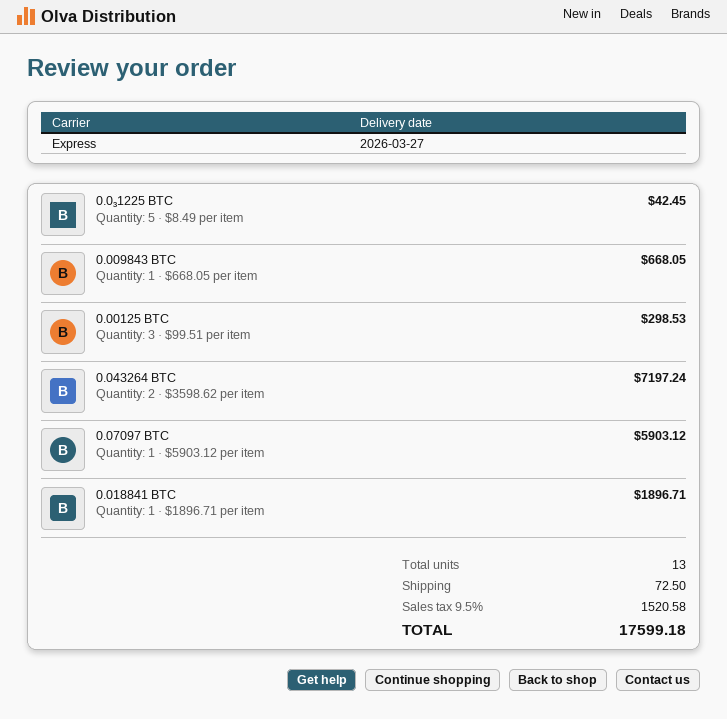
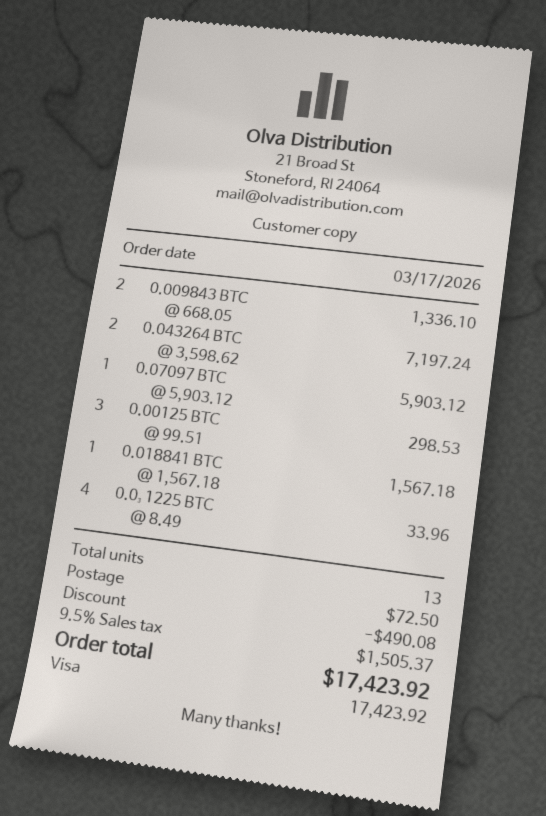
0.0₃1225 BTC: 5 x 8.49 = 42.45 -> 4 x 8.49 = 33.96
0.009843 BTC: 1 x 668.05 = 668.05 -> 2 x 668.05 = 1336.10
0.018841 BTC: 1 x 1896.71 = 1896.71 -> 1 x 1567.18 = 1567.18
discount: none -> 490.08
tax: 9.5% = 1520.58 -> 9.5% = 1505.37
total: 17599.18 -> 17423.92

